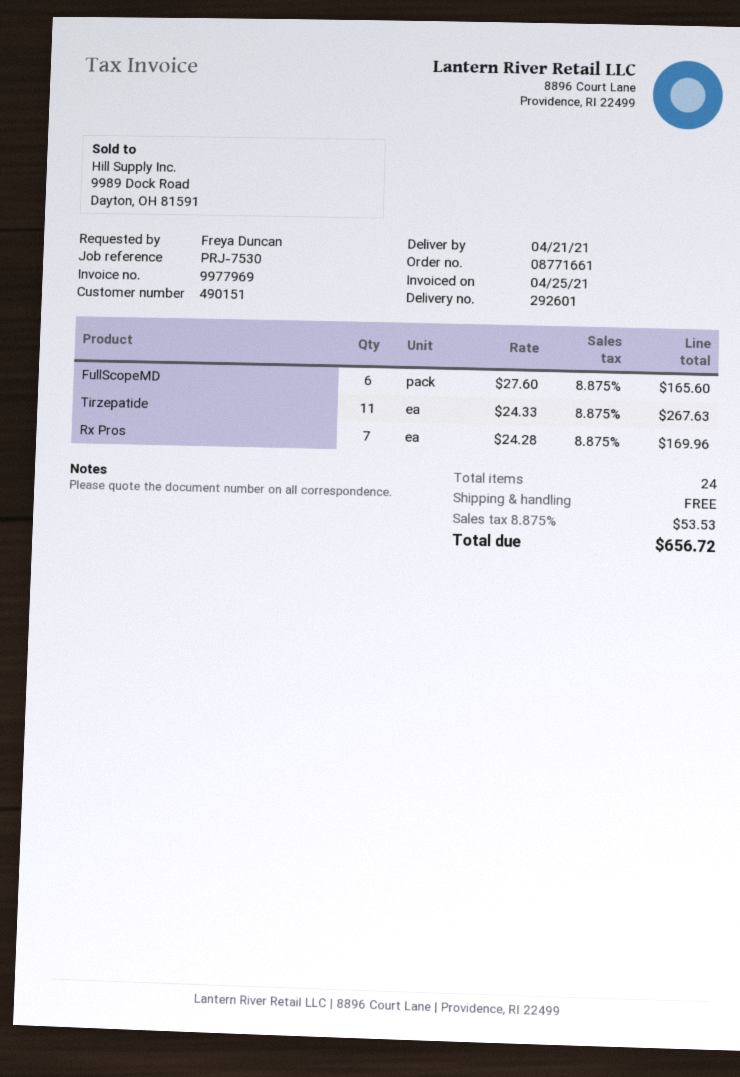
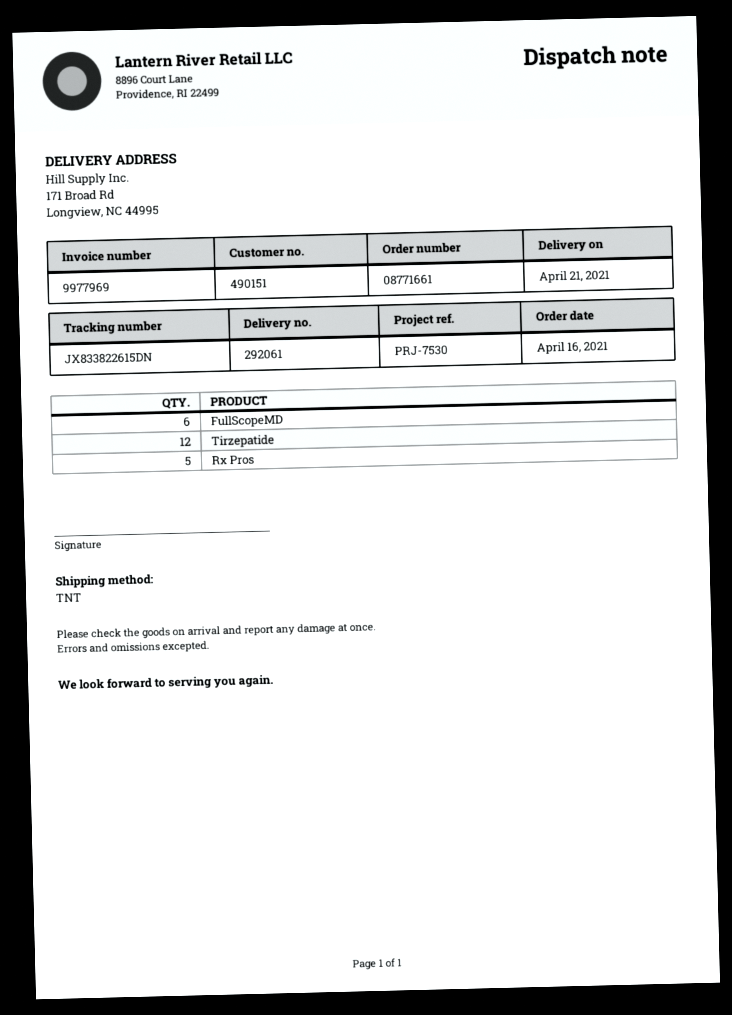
delivery note number: 292601 -> 292061
Tirzepatide: 11 -> 12
Rx Pros: 7 -> 5

